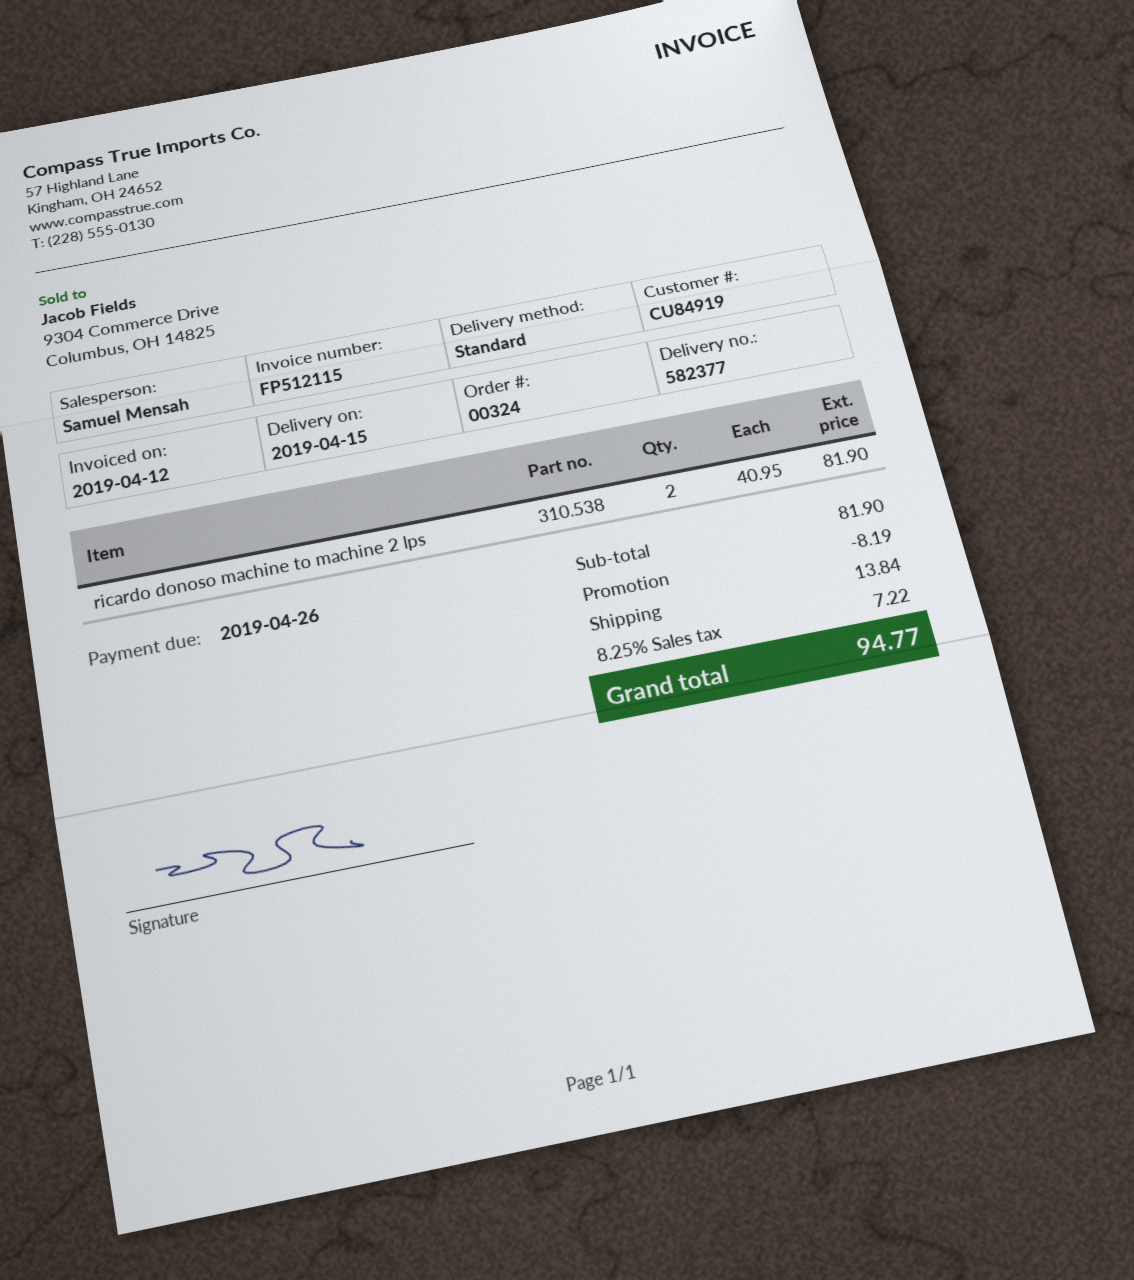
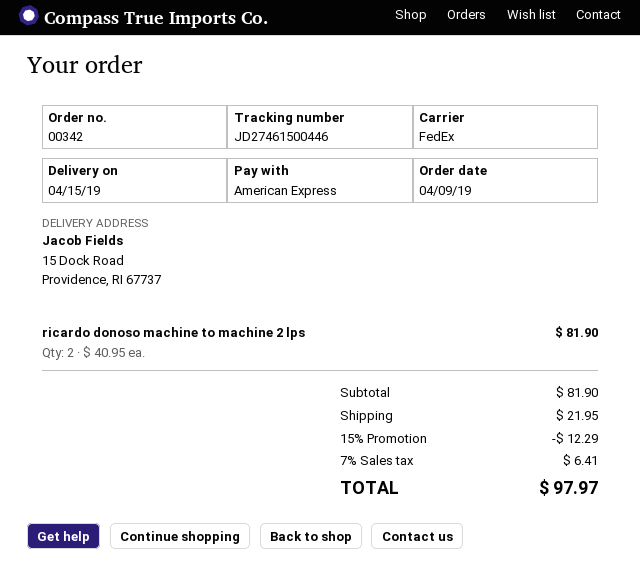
order number: 00324 -> 00342
shipping method: standard -> FedEx
discount: 8.19 -> 12.29
shipping: 13.84 -> 21.95
tax: 8.25% = 7.22 -> 7% = 6.41
total: 94.77 -> 97.97

